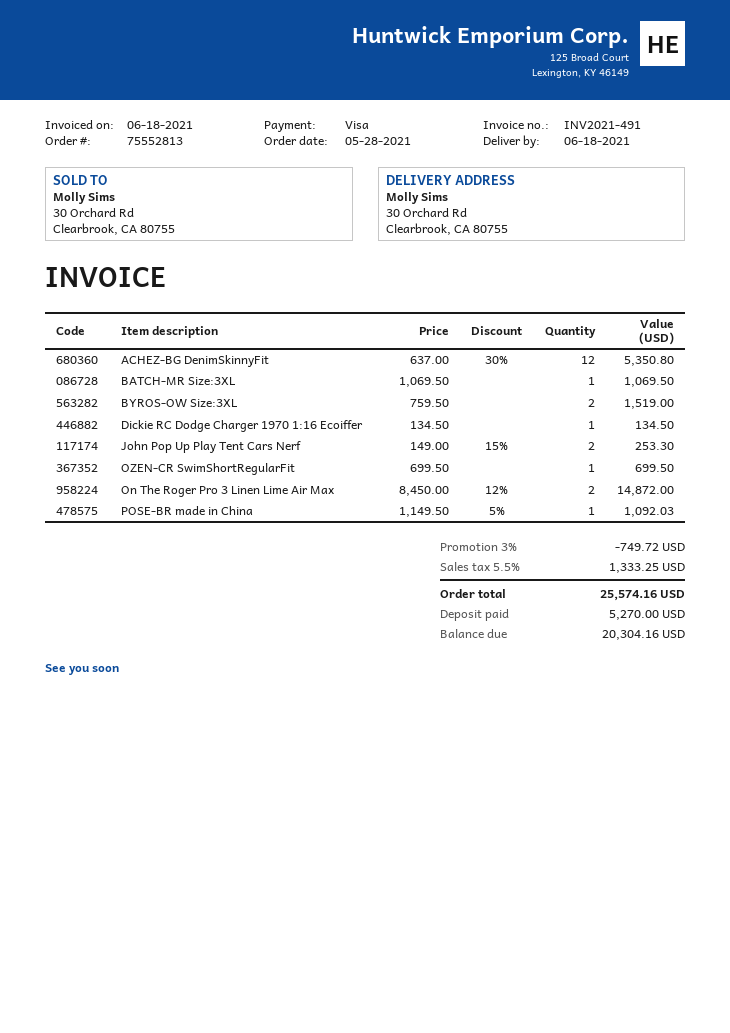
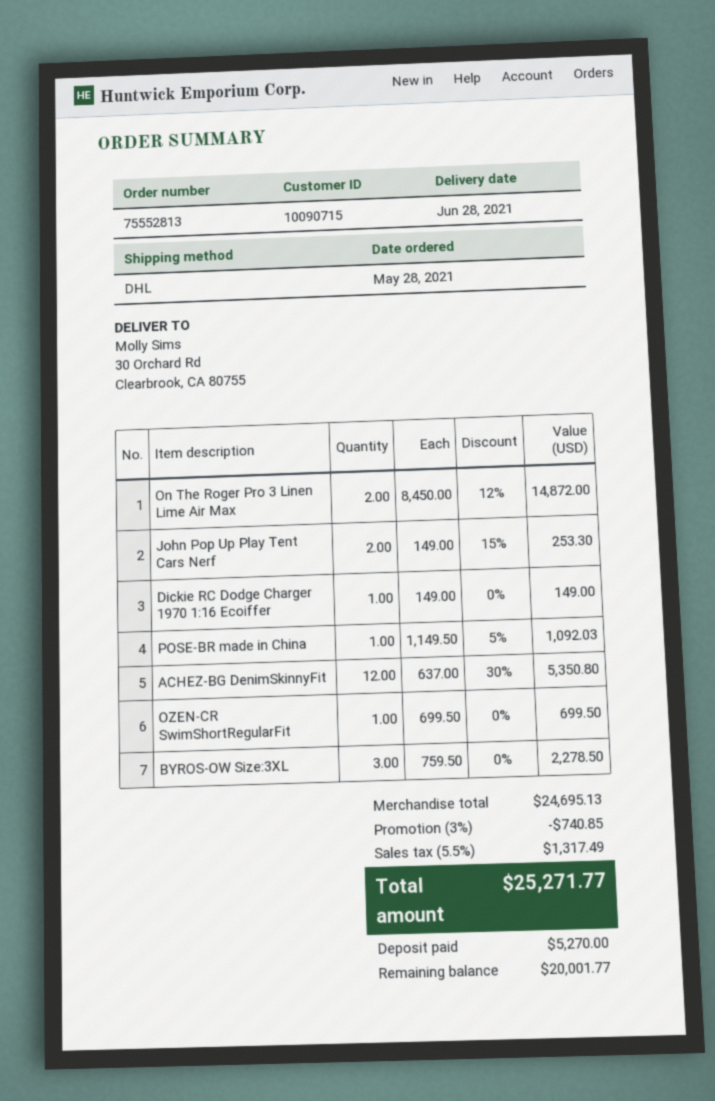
delivery date: 2021-06-18 -> 2021-06-28
BATCH-MR Size:3XL: 1 x 1069.50 = 1069.50 -> none
BYROS-OW Size:3XL: 2 x 759.50 = 1519.00 -> 3 x 759.50 = 2278.50
Dickie RC Dodge Charger 1970 1:16 Ecoiffer: 1 x 134.50 = 134.50 -> 1 x 149.00 = 149.00
discount: 3% = 749.72 -> 3% = 740.85
tax: 5.5% = 1333.25 -> 5.5% = 1317.49
total: 25574.16 -> 25271.77
balance: 20304.16 -> 20001.77

